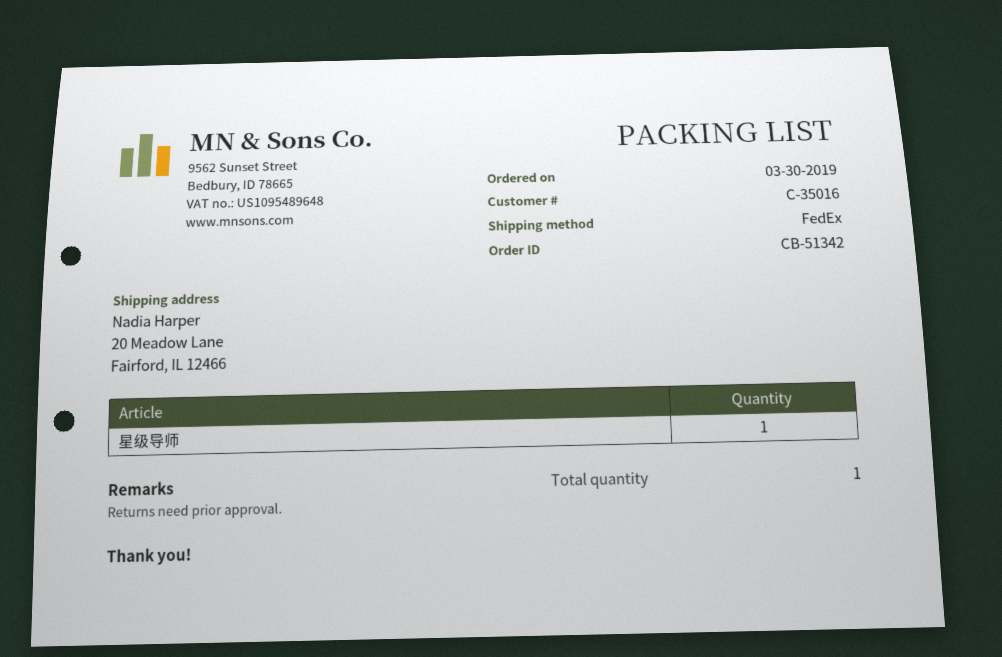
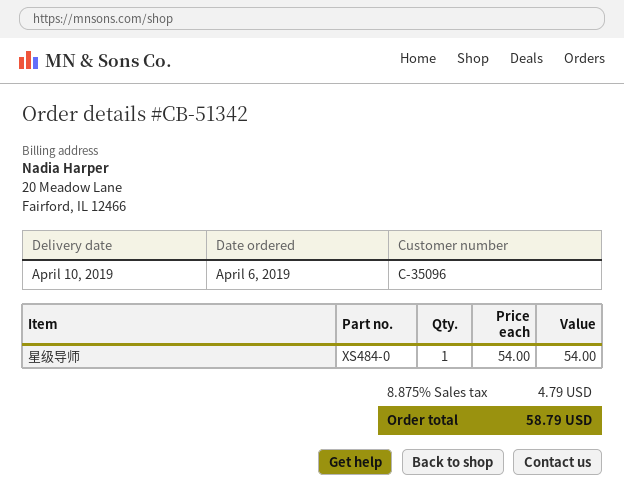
order date: 2019-03-30 -> 2019-04-06
customer number: C-35016 -> C-35096

